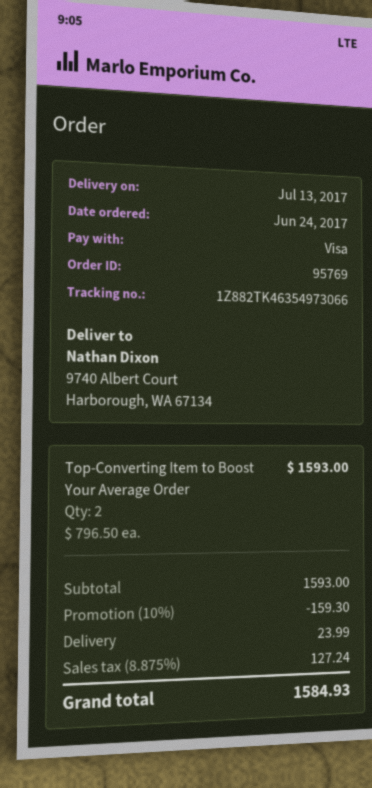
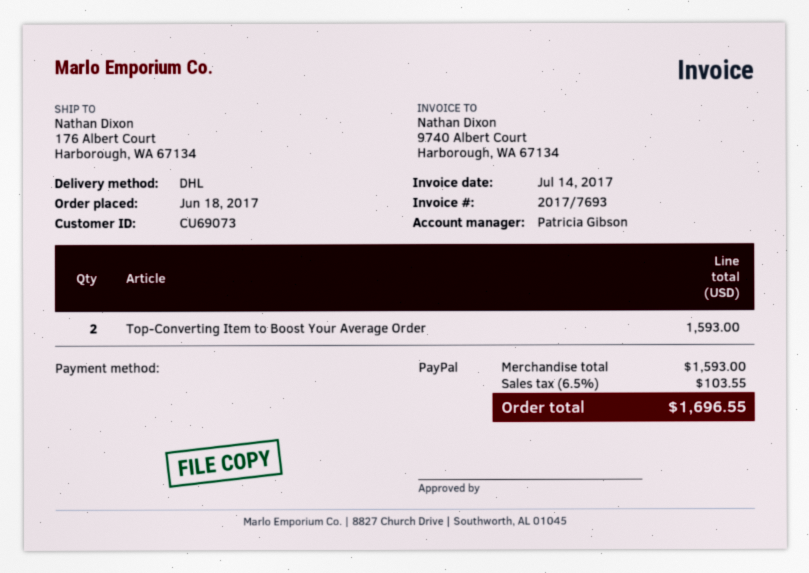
order date: 2017-06-24 -> 2017-06-18
payment method: Visa -> PayPal
ship to: 9740 Albert Court, Harborough, WA 67134 -> 176 Albert Court, Harborough, WA 67134
discount: 10% = 159.30 -> none
shipping: 23.99 -> none
tax: 8.875% = 127.24 -> 6.5% = 103.55
total: 1584.93 -> 1696.55

